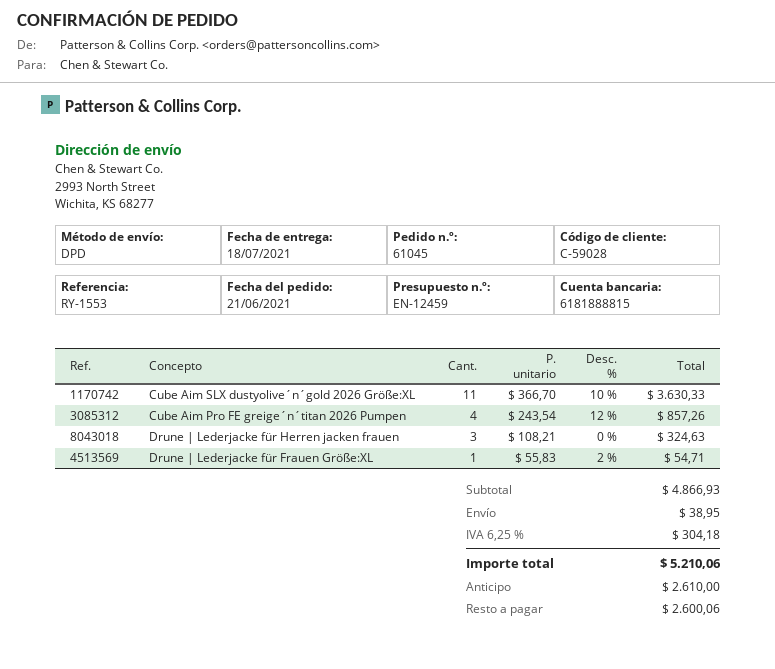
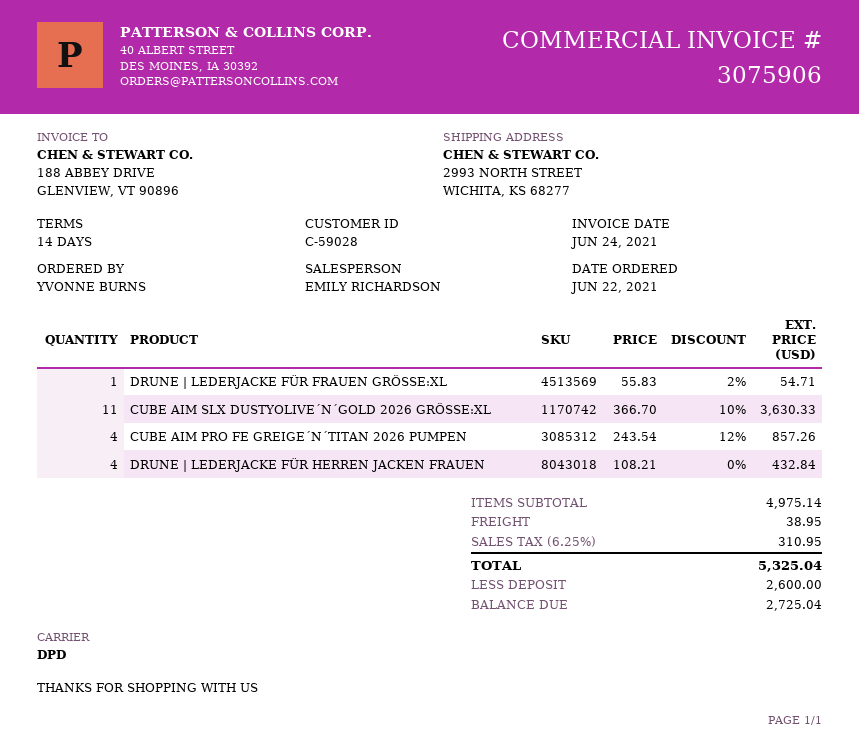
order date: 2021-06-21 -> 2021-06-22
Drune | Lederjacke für Herren jacken frauen: 3 x 108.21 = 324.63 -> 4 x 108.21 = 432.84
subtotal: 4866.93 -> 4975.14
tax: 6.25% = 304.18 -> 6.25% = 310.95
total: 5210.06 -> 5325.04
deposit: 2610.00 -> 2600.00
balance: 2600.06 -> 2725.04

